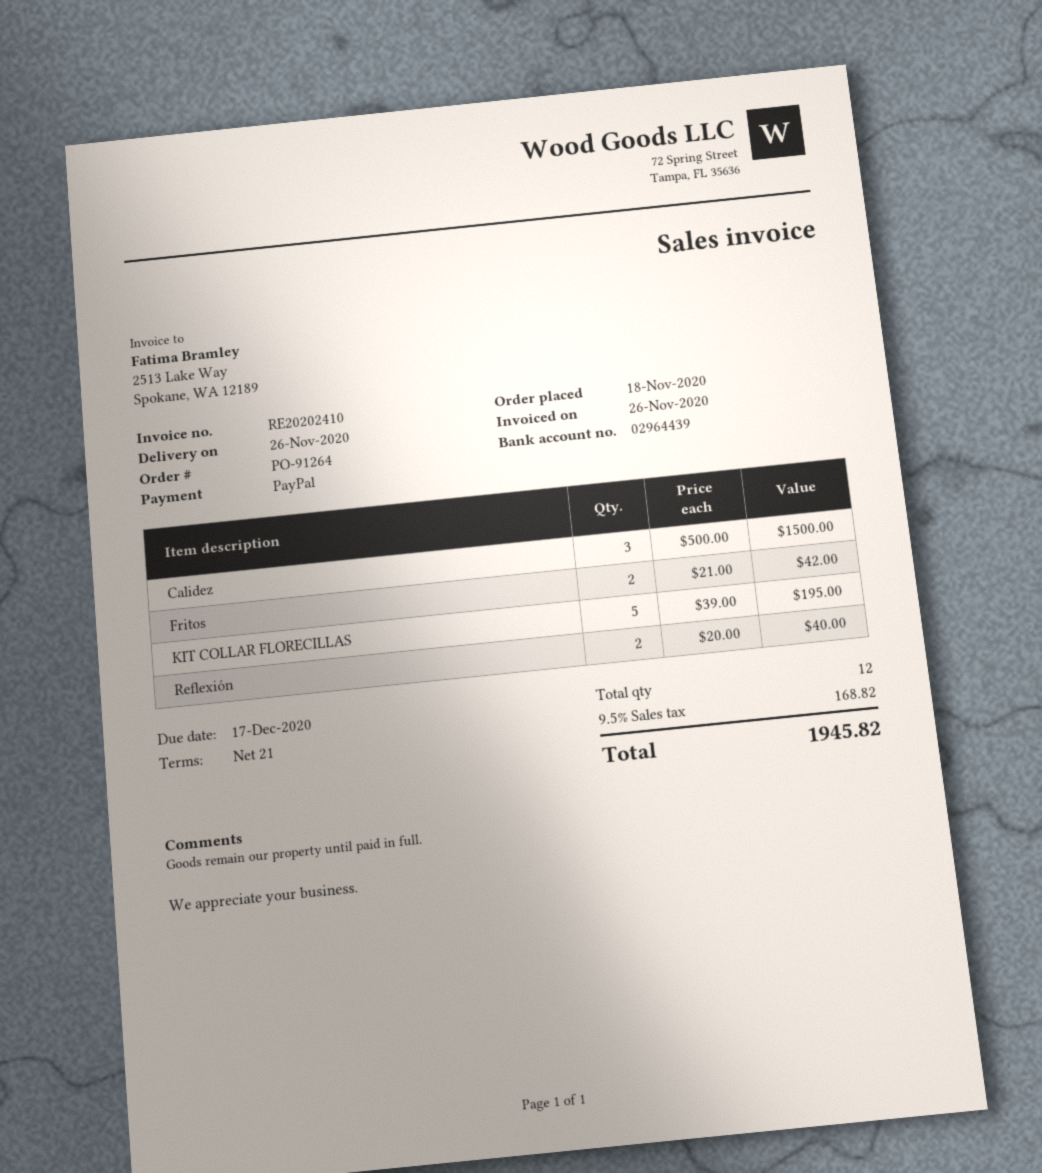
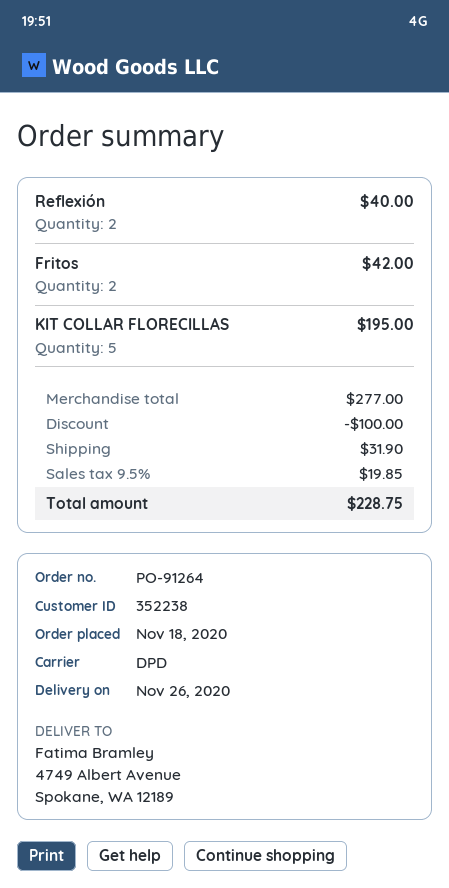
Calidez: 3 for 1500.00 -> none
discount: none -> 100.00
shipping: none -> 31.90
tax: 9.5% = 168.82 -> 9.5% = 19.85
total: 1945.82 -> 228.75

